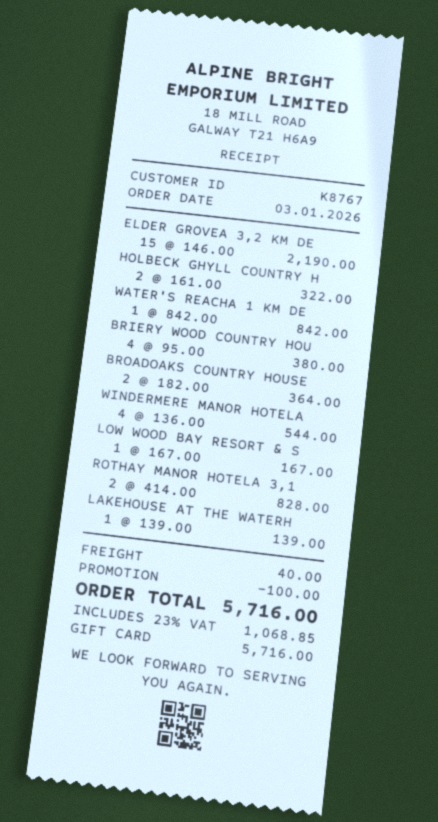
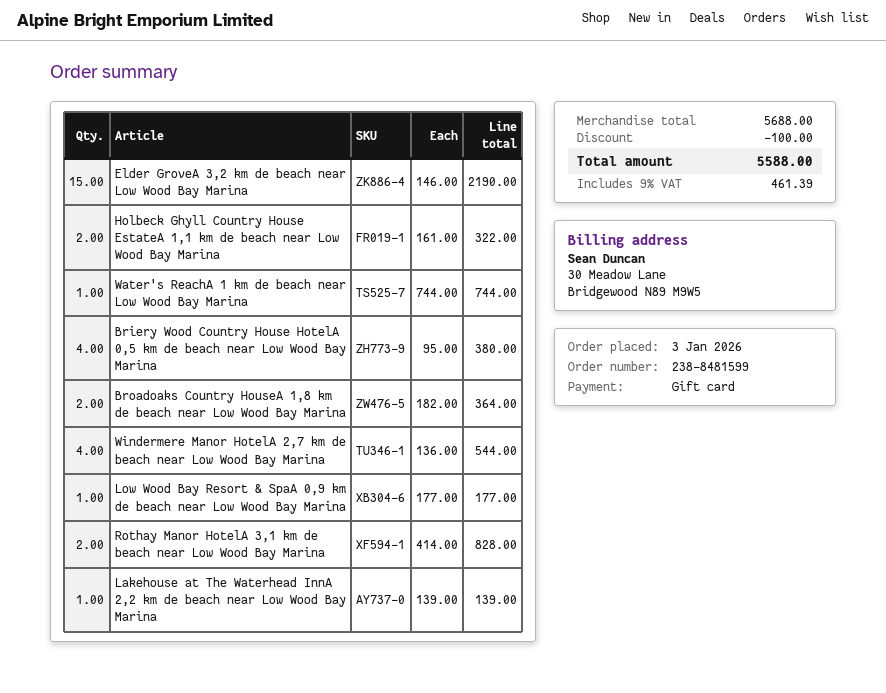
WATER'S REACHA 1 KM DE: 1 x 842.00 = 842.00 -> 1 x 744.00 = 744.00
LOW WOOD BAY RESORT & S: 1 x 167.00 = 167.00 -> 1 x 177.00 = 177.00
shipping: 40.00 -> none
tax: 23% = 1068.85 -> 9% = 461.39
total: 5716.00 -> 5588.00

